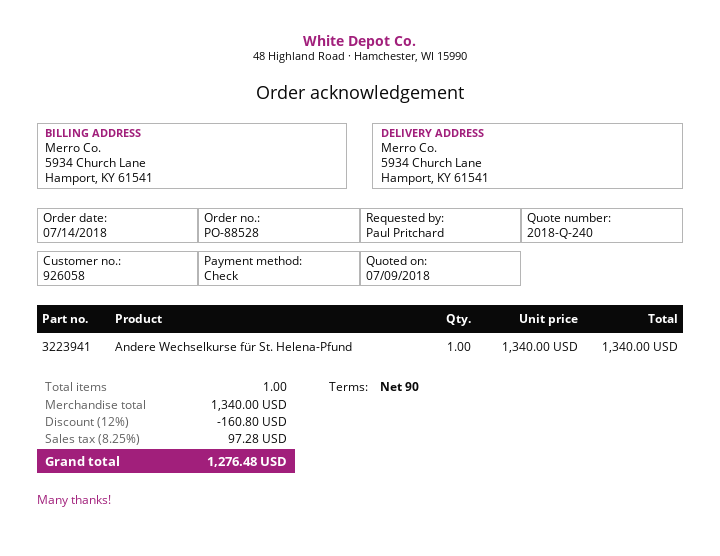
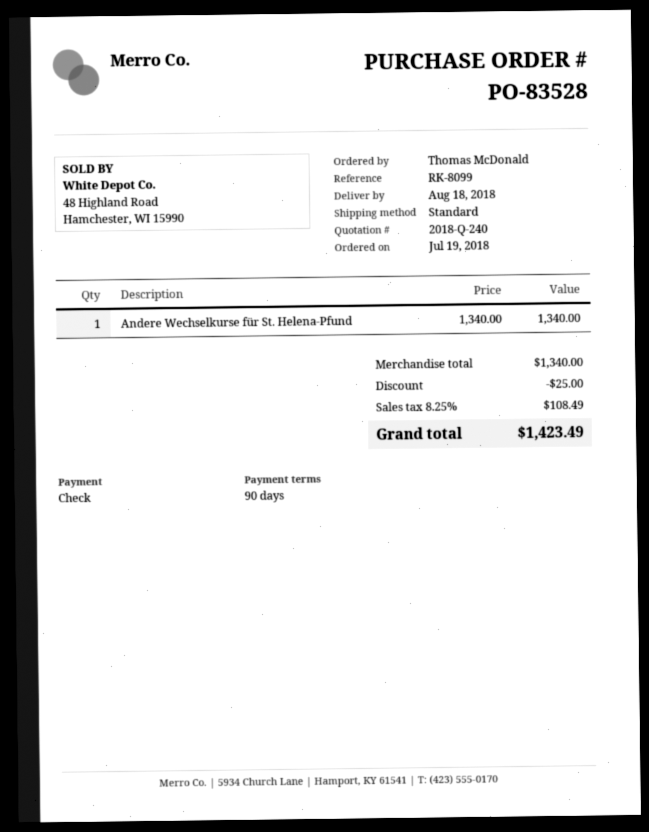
order number: PO-88528 -> PO-83528
order date: 2018-07-14 -> 2018-07-19
ordered by: Paul Pritchard -> Thomas McDonald
discount: 160.80 -> 25.00
tax: 8.25% = 97.28 -> 8.25% = 108.49
total: 1276.48 -> 1423.49

